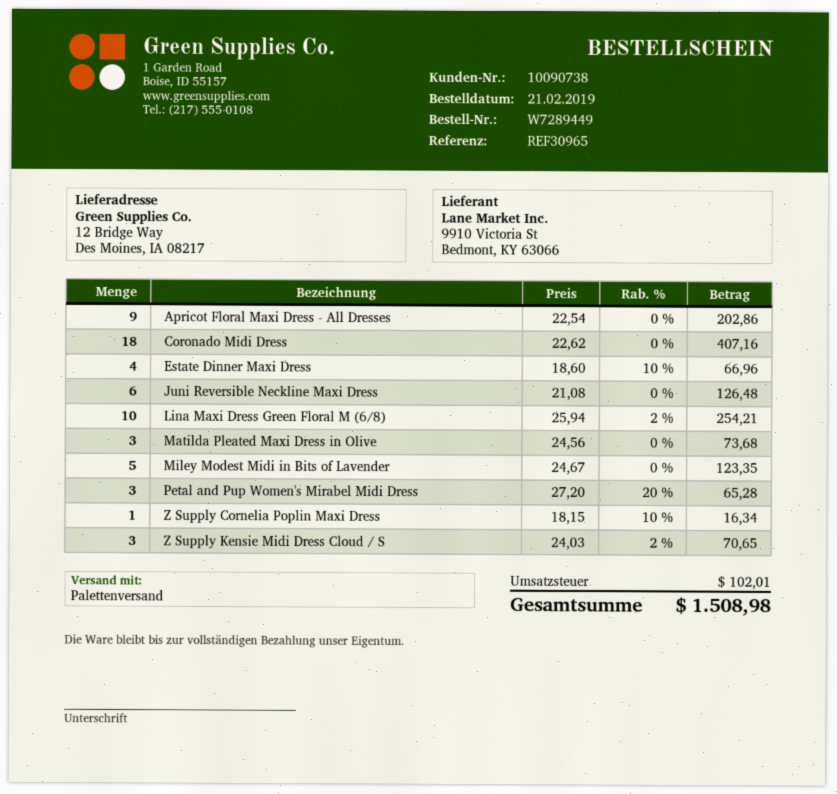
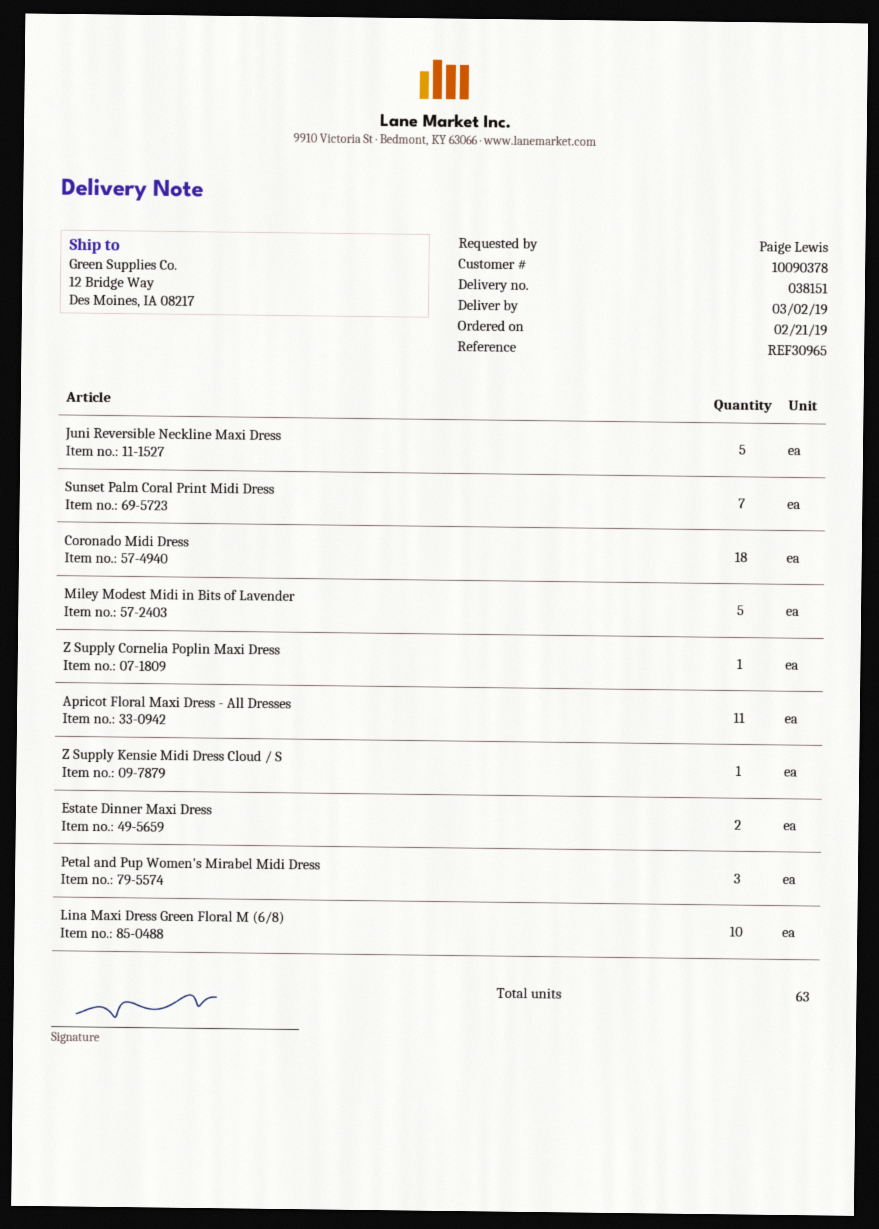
customer number: 10090738 -> 10090378
Apricot Floral Maxi Dress - All Dresses: 9 -> 11
Estate Dinner Maxi Dress: 4 -> 2
Juni Reversible Neckline Maxi Dress: 6 -> 5
Matilda Pleated Maxi Dress in Olive: 3 -> none
Z Supply Kensie Midi Dress Cloud / S: 3 -> 1
Sunset Palm Coral Print Midi Dress: none -> 7

